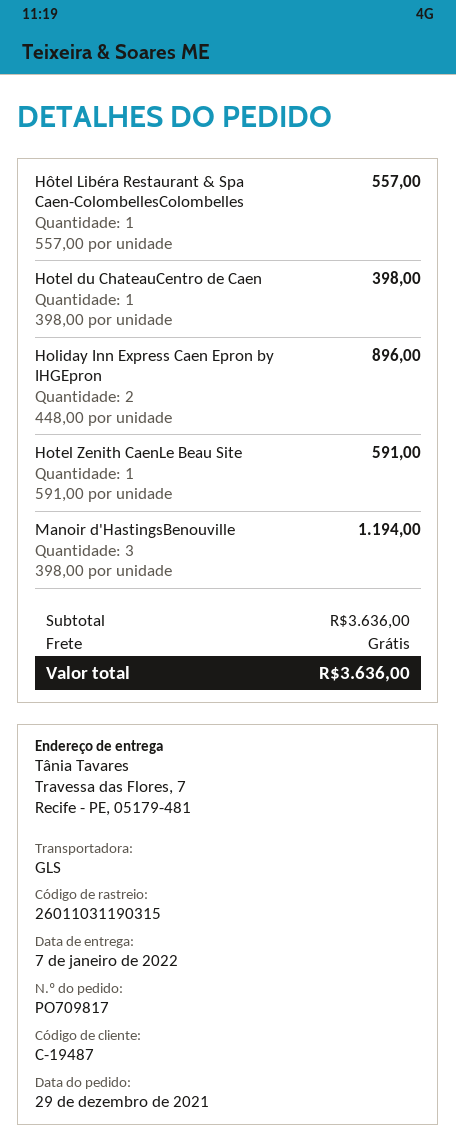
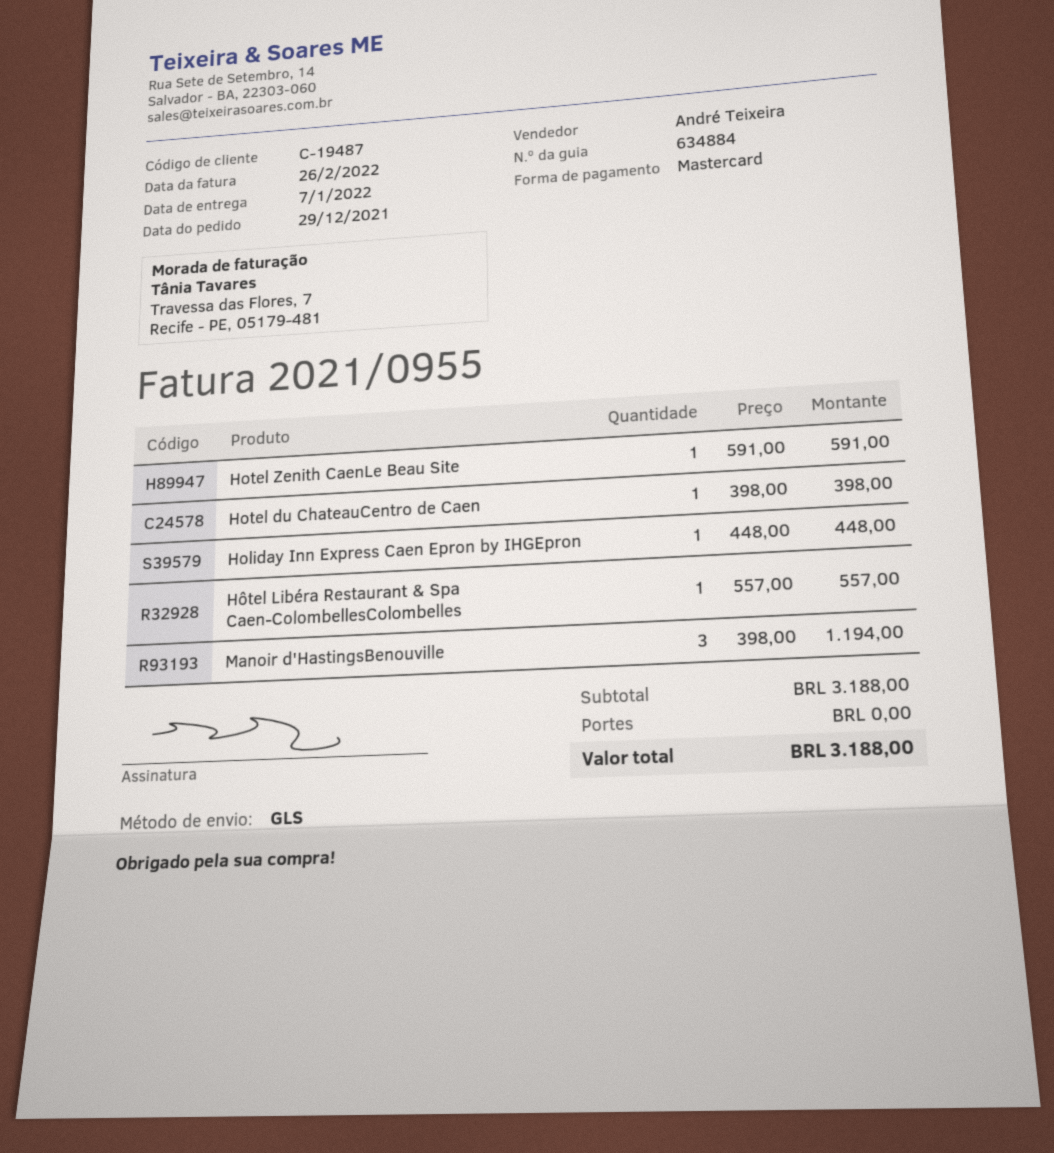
Holiday Inn Express Caen Epron by IHGEpron: 2 x 448.00 = 896.00 -> 1 x 448.00 = 448.00
subtotal: 3636.00 -> 3188.00
total: 3636.00 -> 3188.00

